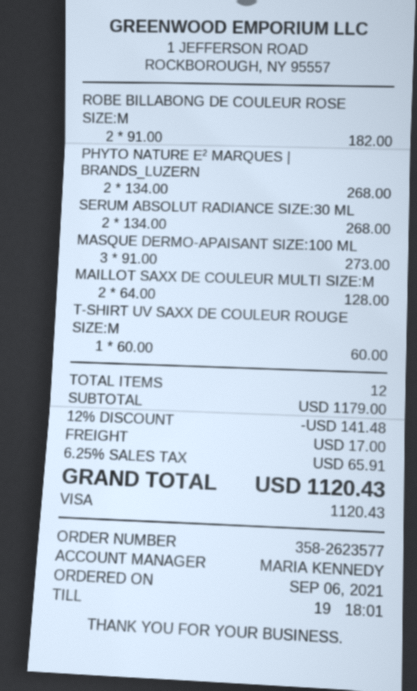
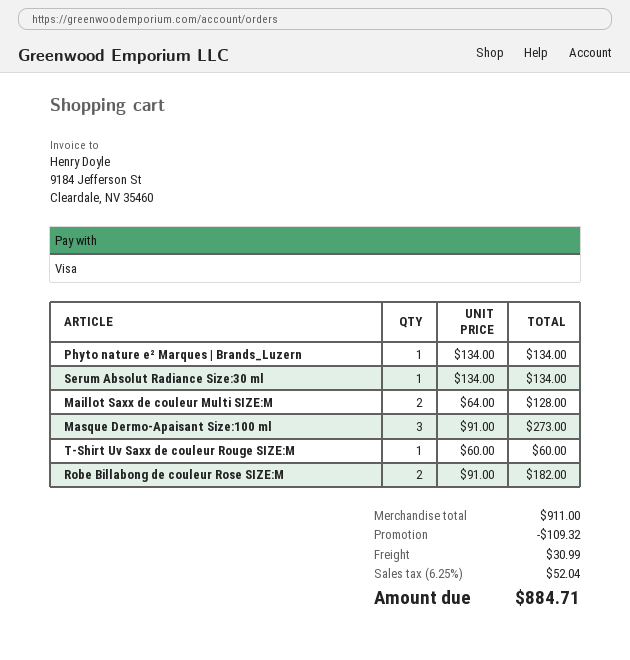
PHYTO NATURE E² MARQUES | BRANDS_LUZERN: 2 x 134.00 = 268.00 -> 1 x 134.00 = 134.00
SERUM ABSOLUT RADIANCE SIZE:30 ML: 2 x 134.00 = 268.00 -> 1 x 134.00 = 134.00
subtotal: 1179.00 -> 911.00
discount: 141.48 -> 109.32
shipping: 17.00 -> 30.99
tax: 6.25% = 65.91 -> 6.25% = 52.04
total: 1120.43 -> 884.71

